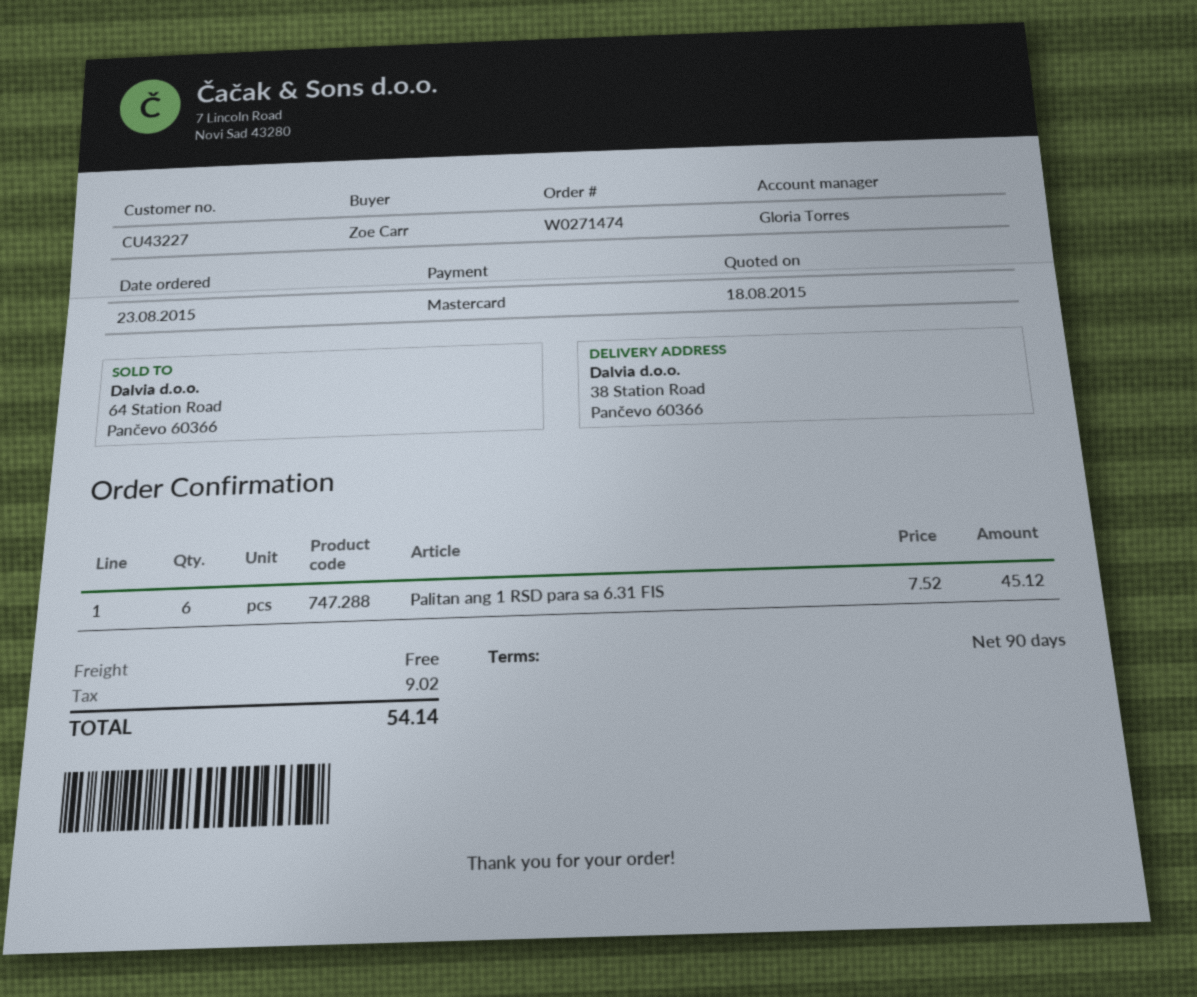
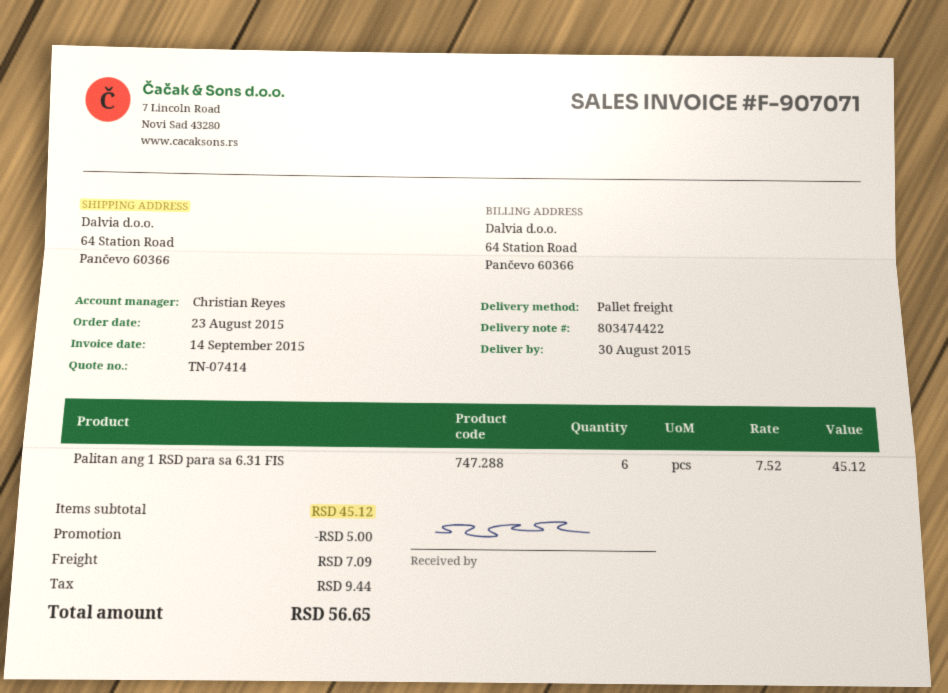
sales rep: Gloria Torres -> Christian Reyes
ship to: 38 Station Road, Pančevo 60366 -> 64 Station Road, Pančevo 60366
discount: none -> 5.00
shipping: 0.00 -> 7.09
tax: 9.02 -> 9.44
total: 54.14 -> 56.65

